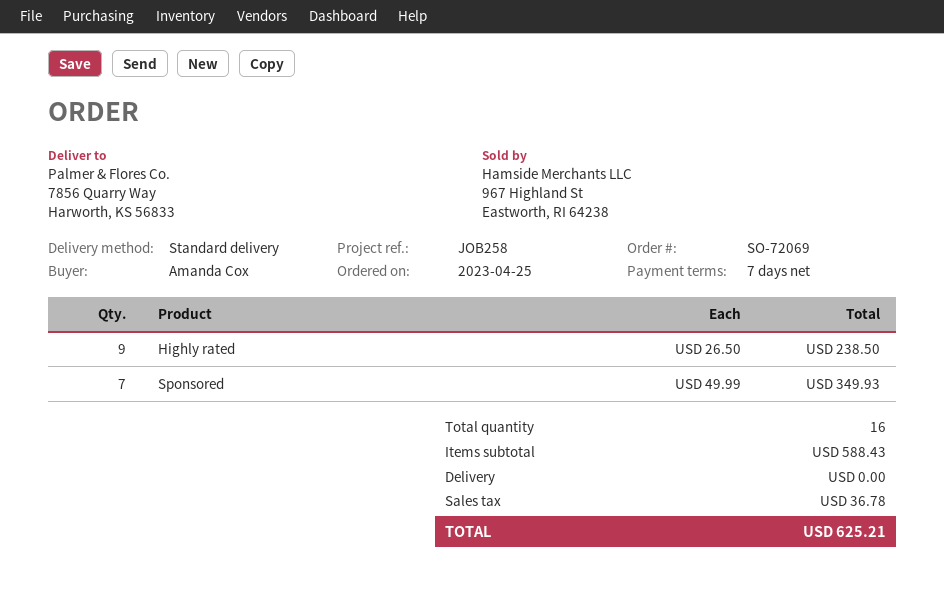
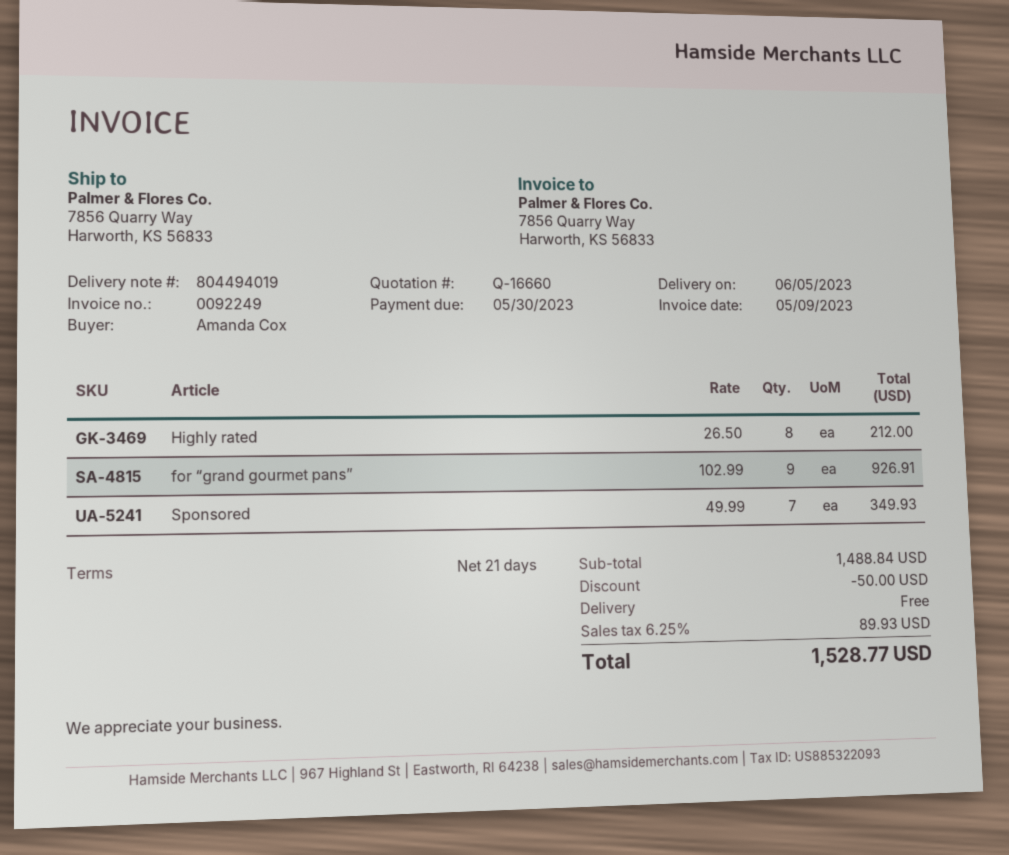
payment terms: 7 days -> 21 days
Highly rated: 9 x 26.50 = 238.50 -> 8 x 26.50 = 212.00
for “grand gourmet pans”: none -> 9 x 102.99 = 926.91
subtotal: 588.43 -> 1488.84
discount: none -> 50.00
tax: 36.78 -> 89.93
total: 625.21 -> 1528.77

